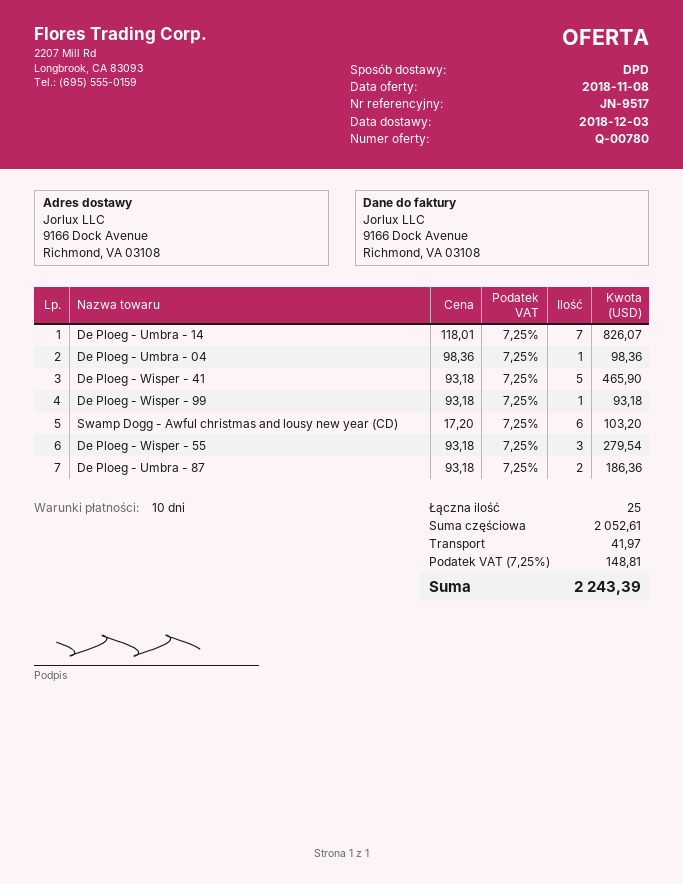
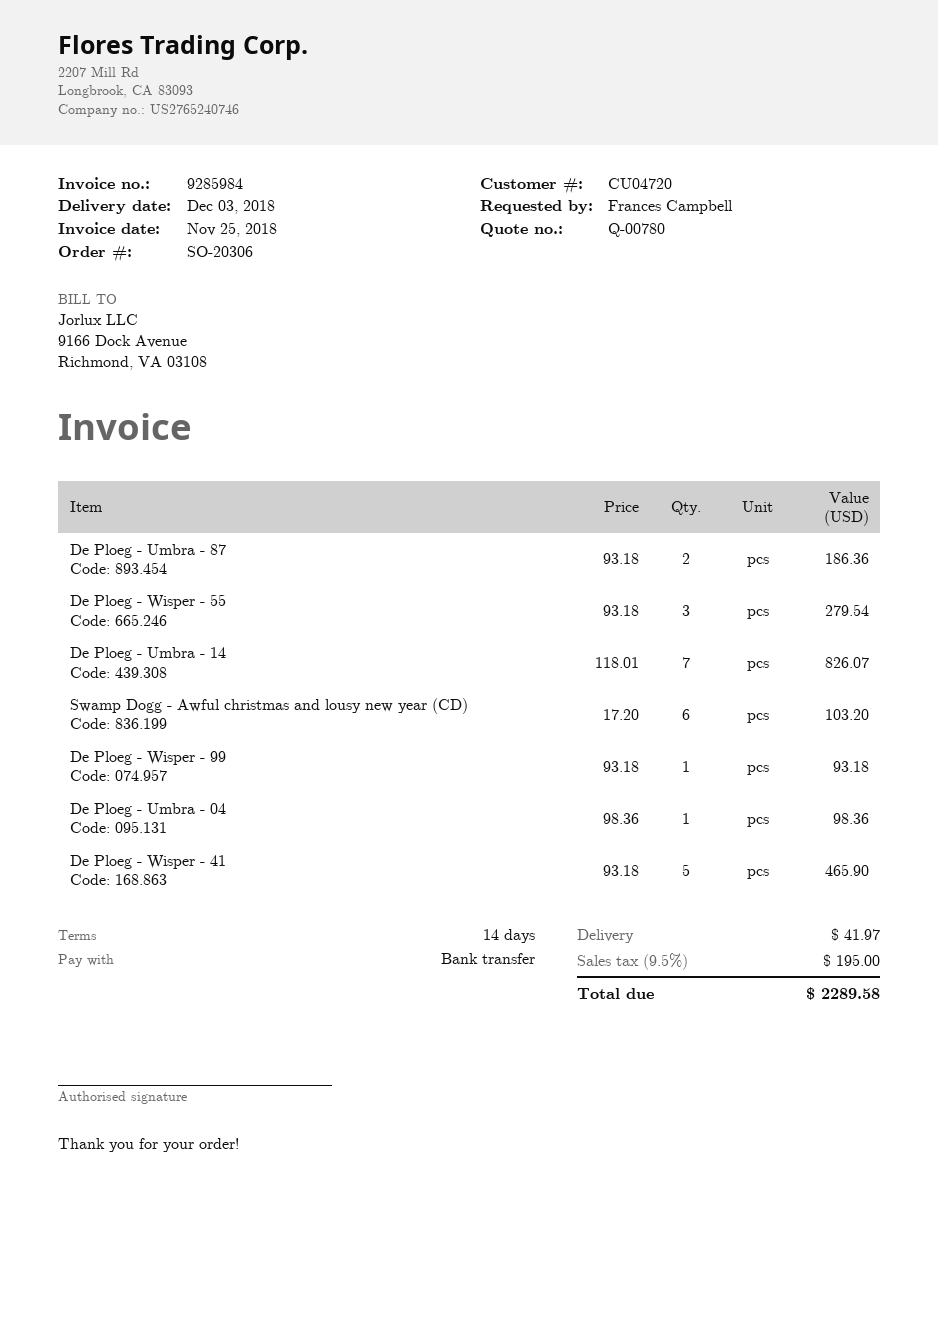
payment terms: 10 days -> 14 days
tax: 7.25% = 148.81 -> 9.5% = 195.00
total: 2243.39 -> 2289.58

